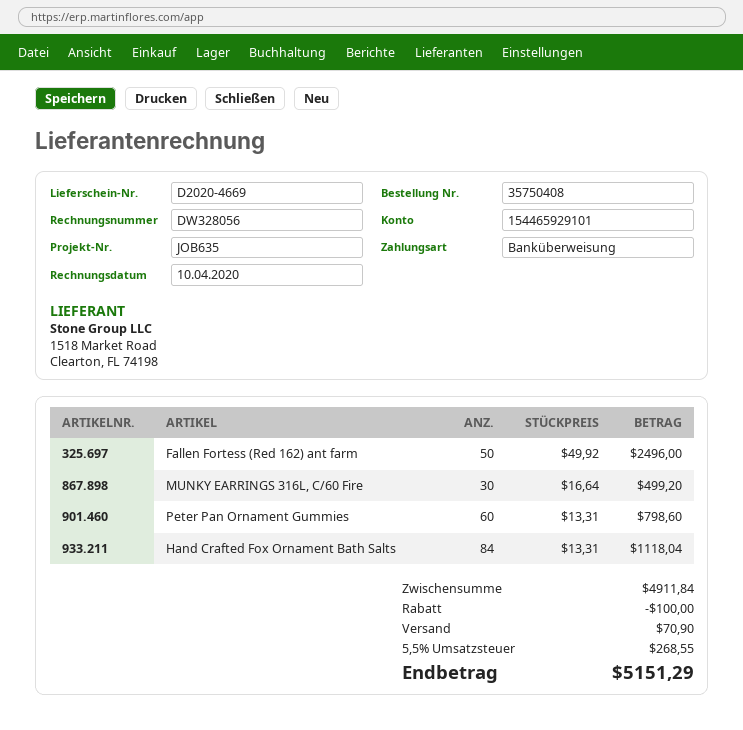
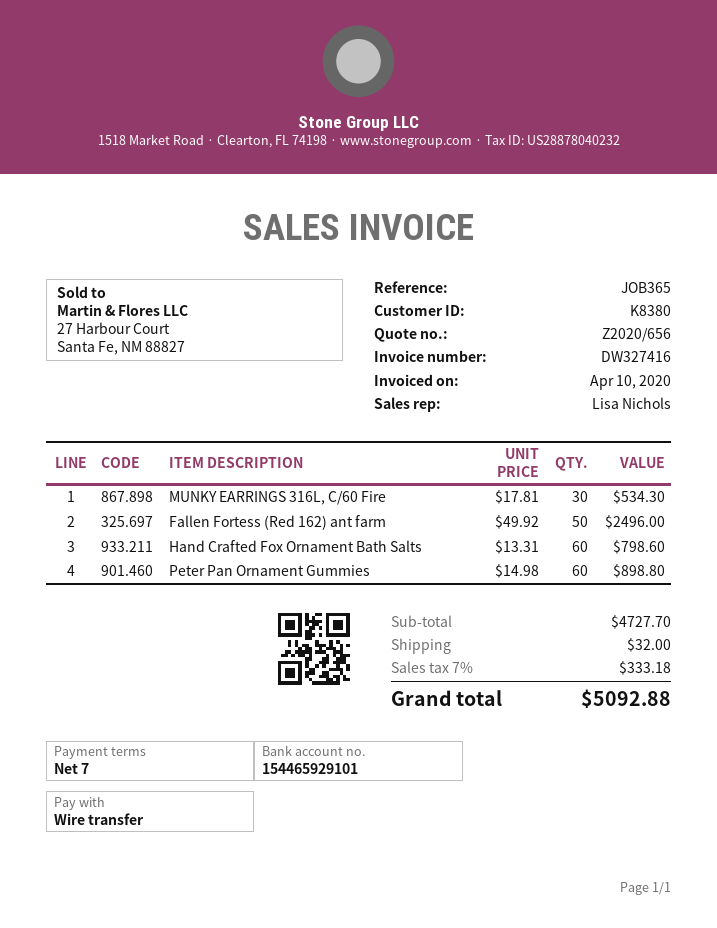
invoice number: DW328056 -> DW327416
reference: JOB635 -> JOB365
MUNKY EARRINGS 316L, C/60 Fire: 30 x 16.64 = 499.20 -> 30 x 17.81 = 534.30
Peter Pan Ornament Gummies: 60 x 13.31 = 798.60 -> 60 x 14.98 = 898.80
Hand Crafted Fox Ornament Bath Salts: 84 x 13.31 = 1118.04 -> 60 x 13.31 = 798.60
subtotal: 4911.84 -> 4727.70
discount: 100.00 -> none
shipping: 70.90 -> 32.00
tax: 5.5% = 268.55 -> 7% = 333.18
total: 5151.29 -> 5092.88

